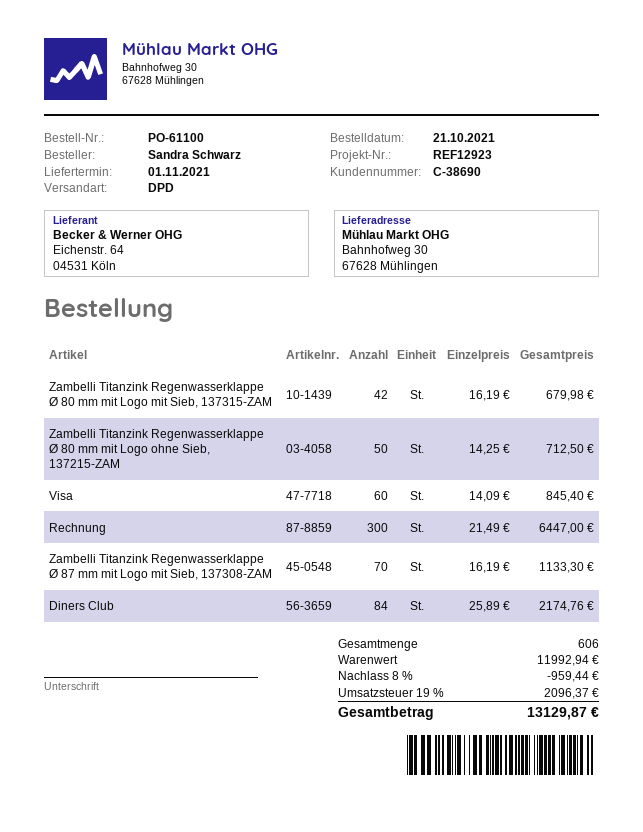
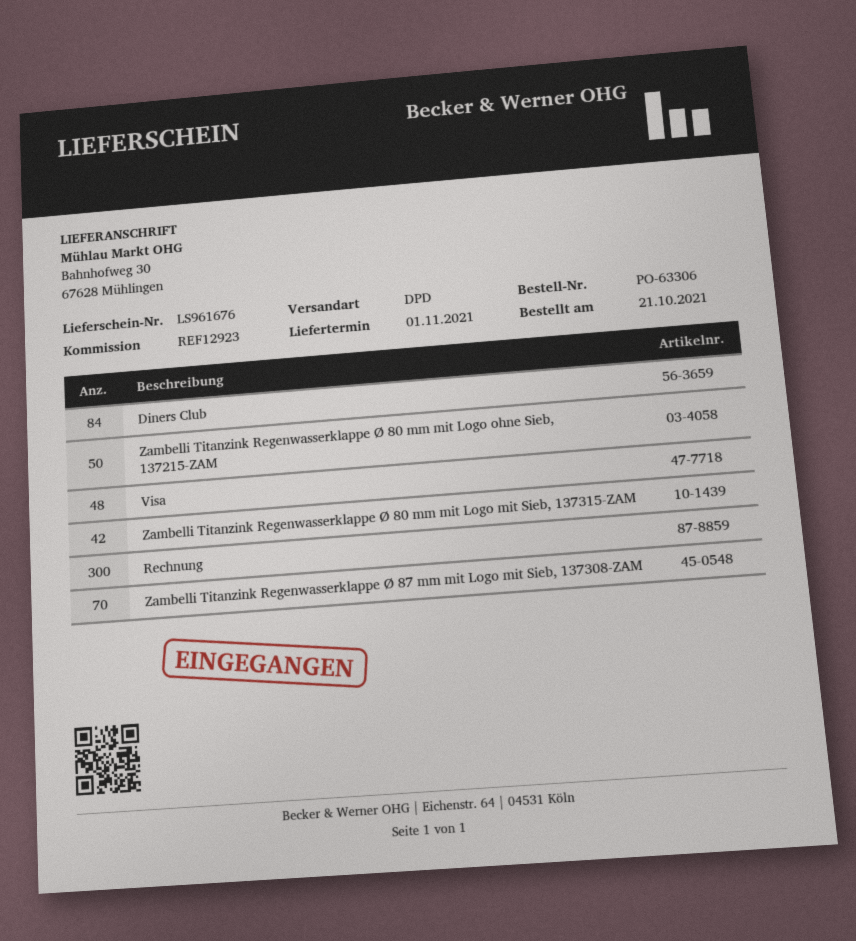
order number: PO-61100 -> PO-63306
Visa: 60 -> 48

